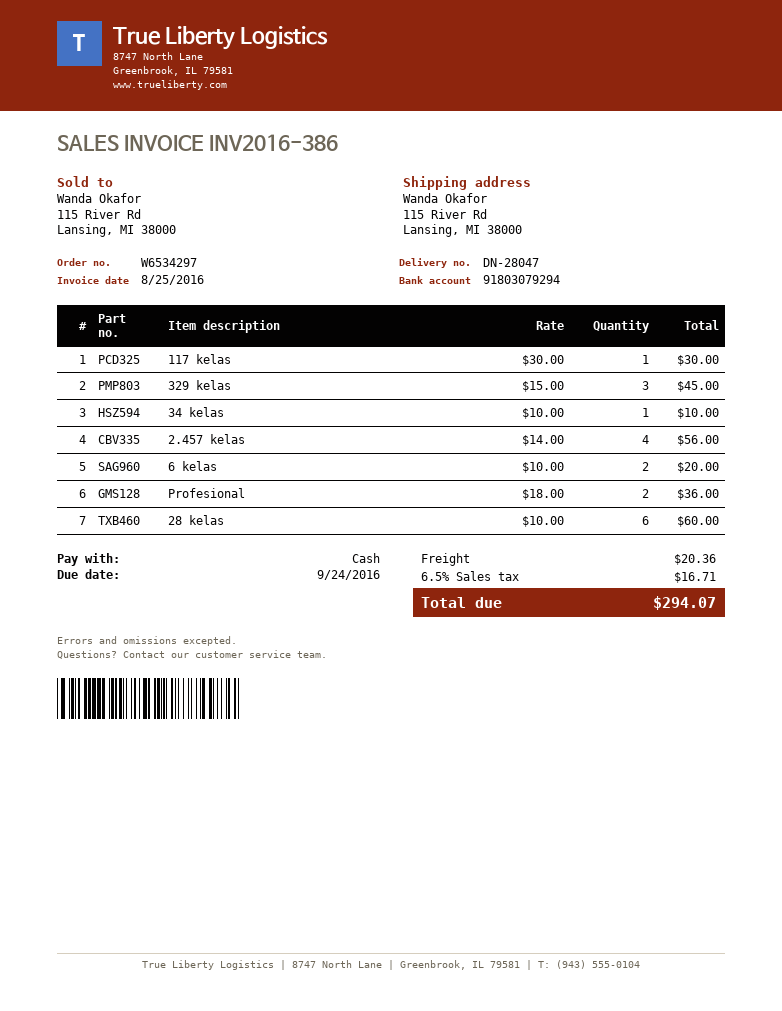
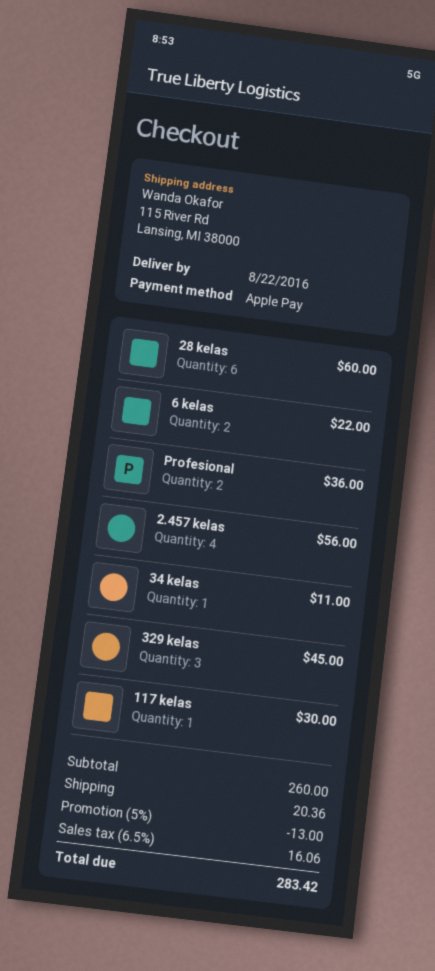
payment method: cash -> Apple Pay
34 kelas: 1 for 10.00 -> 1 for 11.00
6 kelas: 2 for 20.00 -> 2 for 22.00
discount: none -> 5% = 13.00
tax: 6.5% = 16.71 -> 6.5% = 16.06
total: 294.07 -> 283.42

